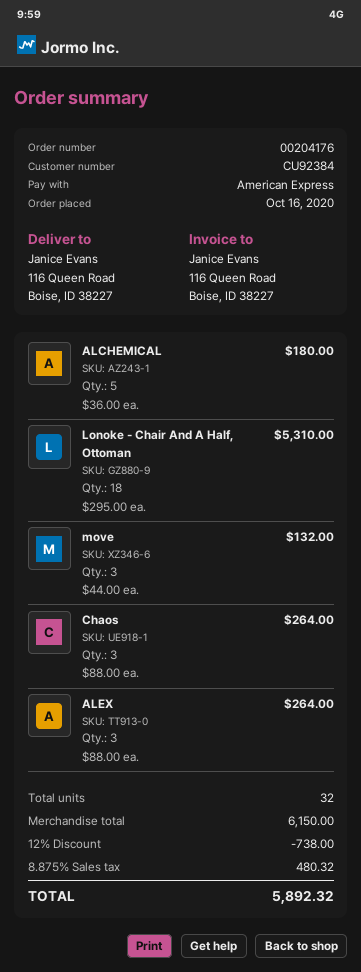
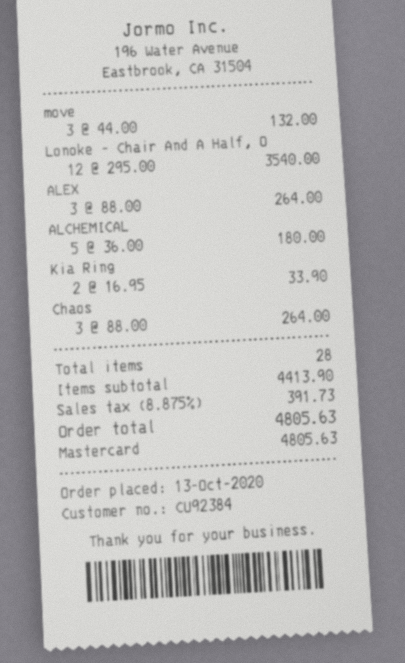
order date: 2020-10-16 -> 2020-10-13
payment method: American Express -> Mastercard
Lonoke - Chair And A Half, Ottoman: 18 x 295.00 = 5310.00 -> 12 x 295.00 = 3540.00
Kia Ring: none -> 2 x 16.95 = 33.90
total quantity: 32 -> 28
subtotal: 6150.00 -> 4413.90
discount: 12% = 738.00 -> none
tax: 8.875% = 480.32 -> 8.875% = 391.73
total: 5892.32 -> 4805.63

